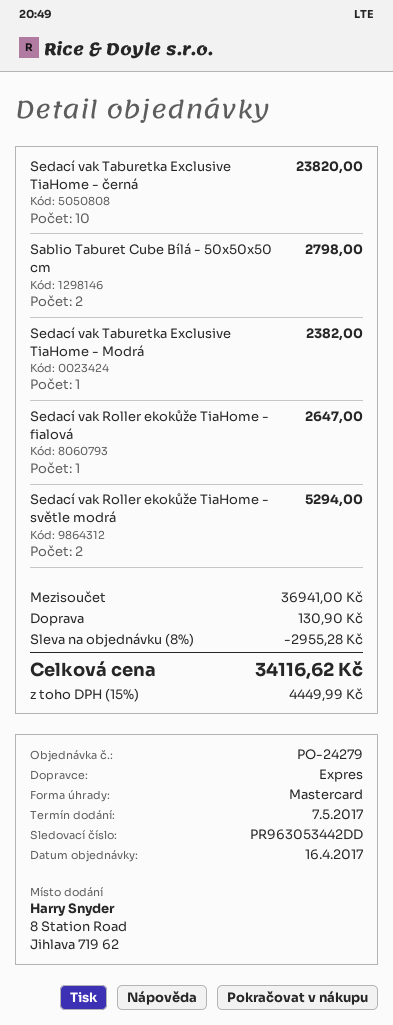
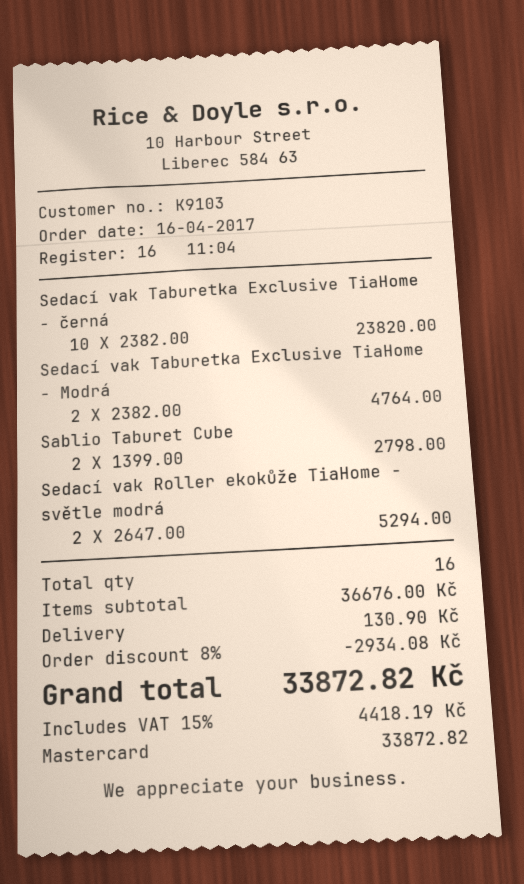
Sedací vak Taburetka Exclusive TiaHome - Modrá: 1 for 2382.00 -> 2 for 4764.00
Sedací vak Roller ekokůže TiaHome - fialová: 1 for 2647.00 -> none
subtotal: 36941.00 -> 36676.00
discount: 8% = 2955.28 -> 8% = 2934.08
tax: 15% = 4449.99 -> 15% = 4418.19
total: 34116.62 -> 33872.82

